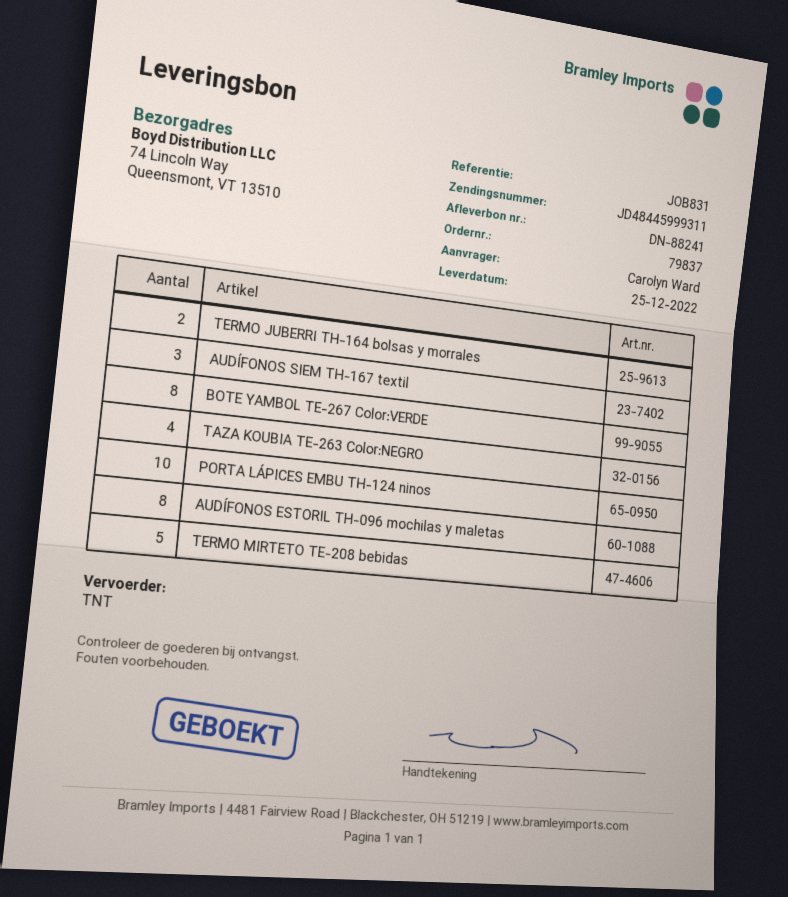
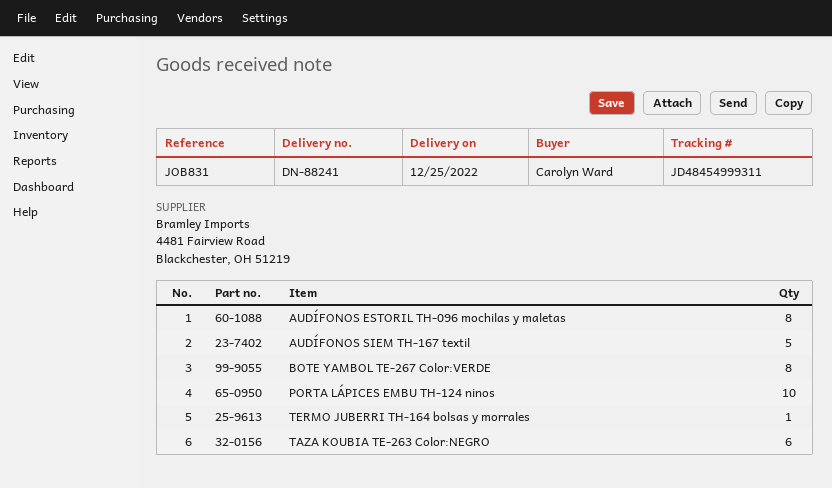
tracking number: JD48445999311 -> JD48454999311
TERMO JUBERRI TH-164 bolsas y morrales: 2 -> 1
AUDÍFONOS SIEM TH-167 textil: 3 -> 5
TAZA KOUBIA TE-263 Color:NEGRO: 4 -> 6
TERMO MIRTETO TE-208 bebidas: 5 -> none

